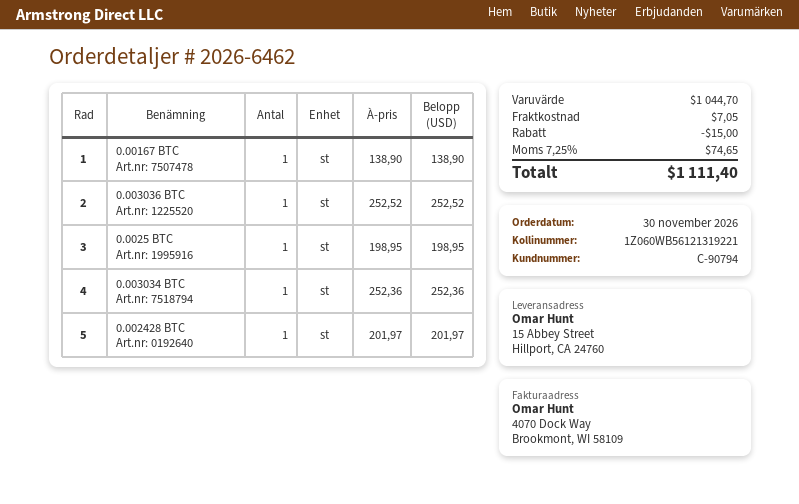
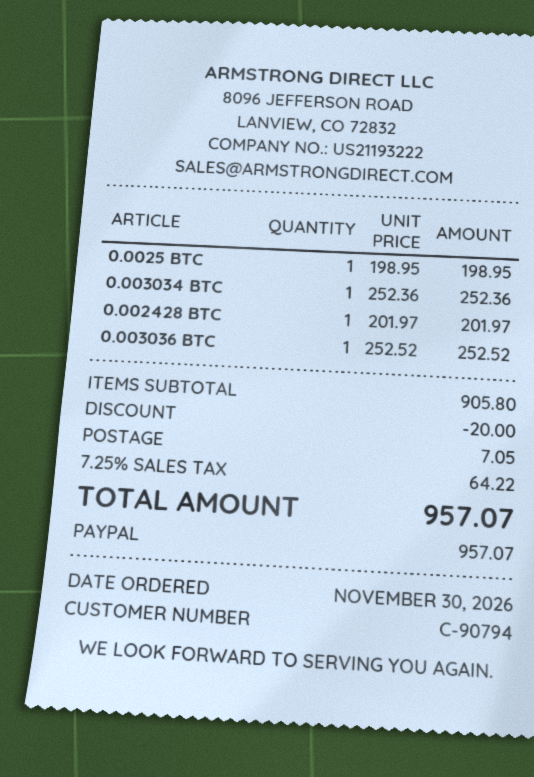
0.00167 BTC: 1 x 138.90 = 138.90 -> none
subtotal: 1044.70 -> 905.80
discount: 15.00 -> 20.00
tax: 7.25% = 74.65 -> 7.25% = 64.22
total: 1111.40 -> 957.07

